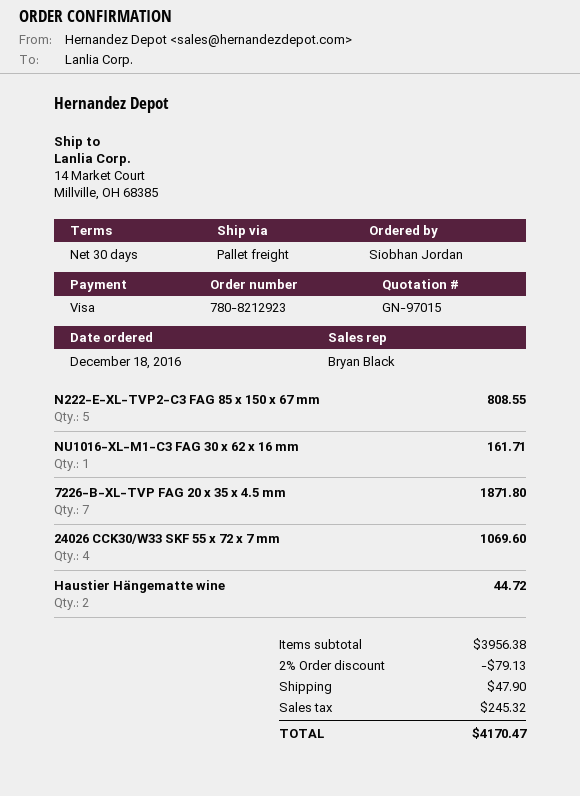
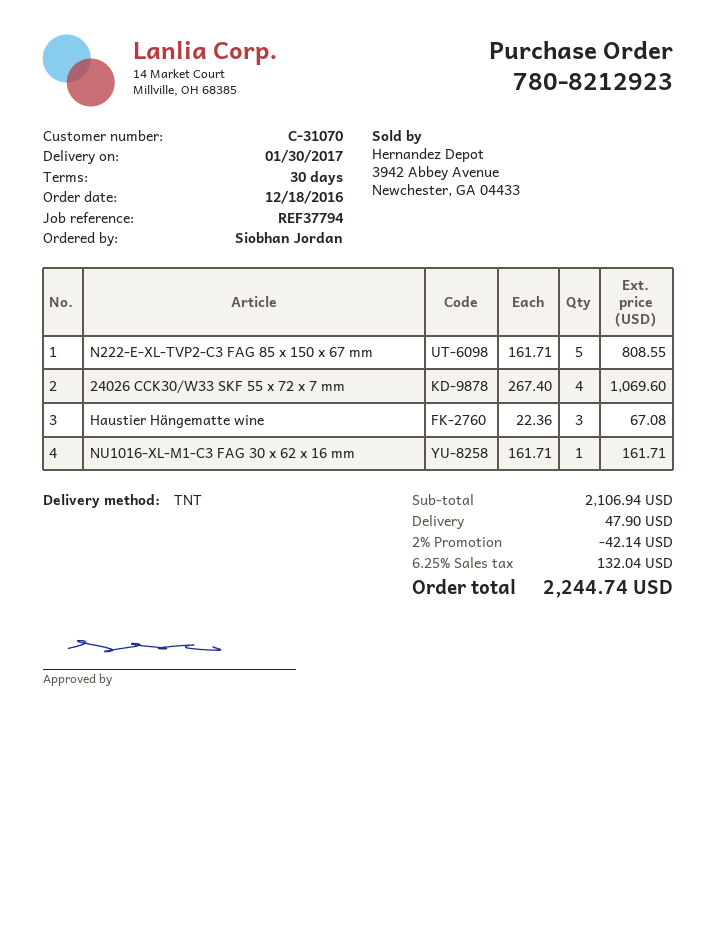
shipping method: pallet freight -> TNT
7226-B-XL-TVP FAG 20 x 35 x 4.5 mm: 7 for 1871.80 -> none
Haustier Hängematte wine: 2 for 44.72 -> 3 for 67.08
subtotal: 3956.38 -> 2106.94
discount: 2% = 79.13 -> 2% = 42.14
tax: 245.32 -> 132.04
total: 4170.47 -> 2244.74

